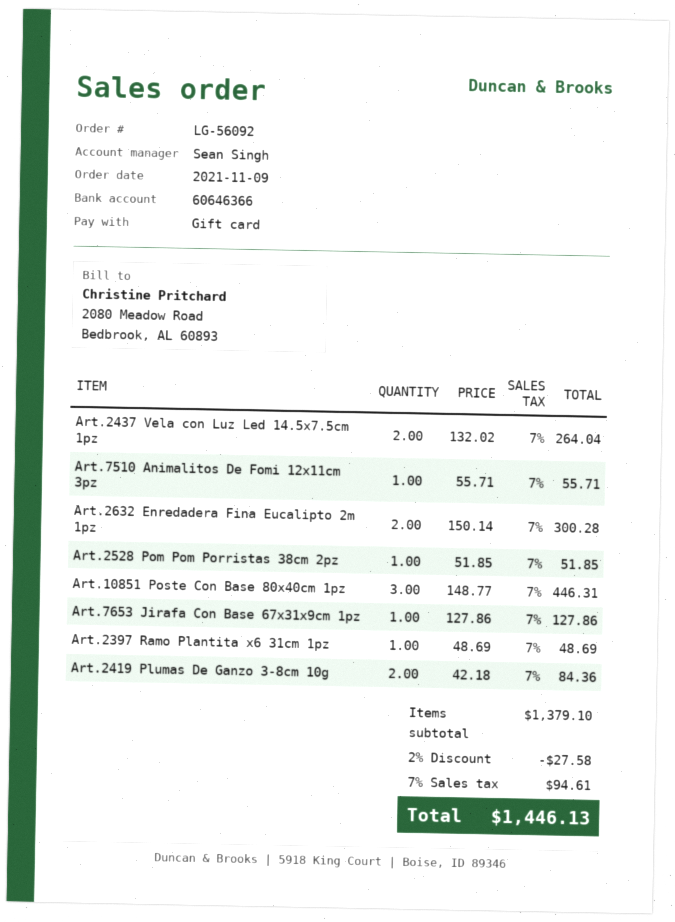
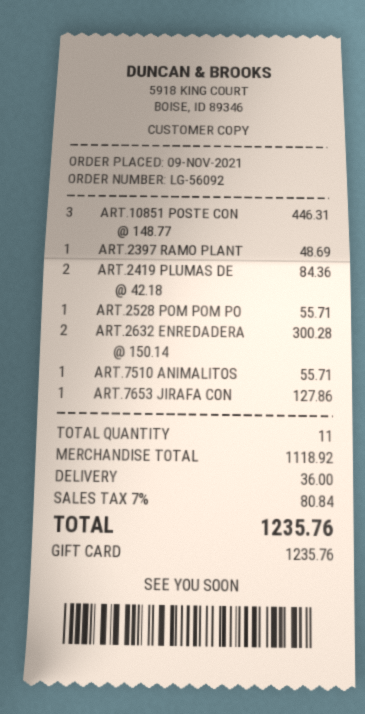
Art.2437 Vela con Luz Led 14.5x7.5cm 1pz: 2 x 132.02 = 264.04 -> none
Art.2528 Pom Pom Porristas 38cm 2pz: 1 x 51.85 = 51.85 -> 1 x 55.71 = 55.71
subtotal: 1379.10 -> 1118.92
discount: 2% = 27.58 -> none
shipping: none -> 36.00
tax: 7% = 94.61 -> 7% = 80.84
total: 1446.13 -> 1235.76

